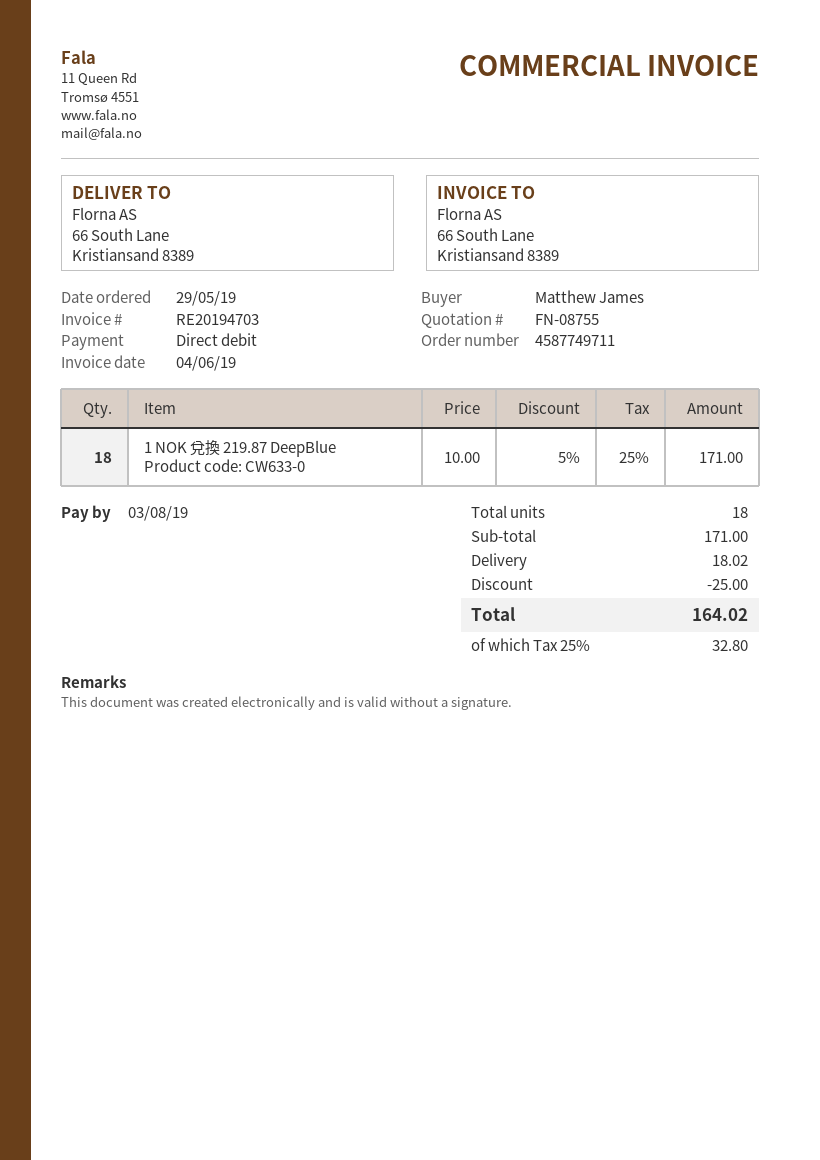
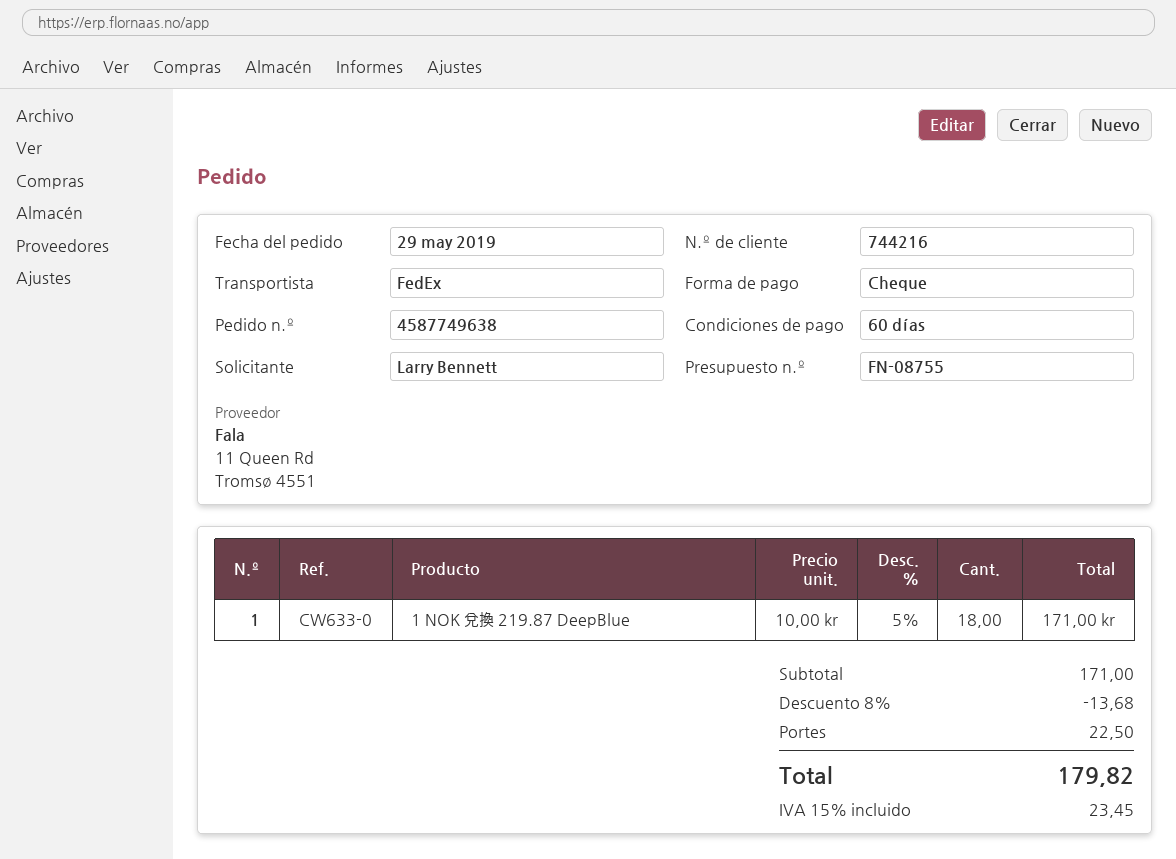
order number: 4587749711 -> 4587749638
ordered by: Matthew James -> Larry Bennett
payment method: direct debit -> cheque
discount: 25.00 -> 13.68
shipping: 18.02 -> 22.50
tax: 25% = 32.80 -> 15% = 23.45
total: 164.02 -> 179.82

